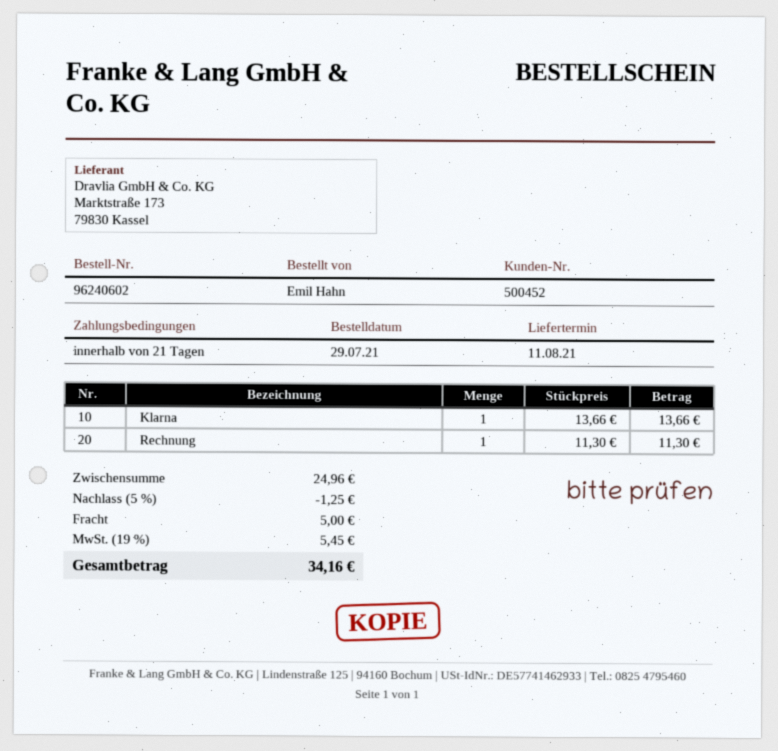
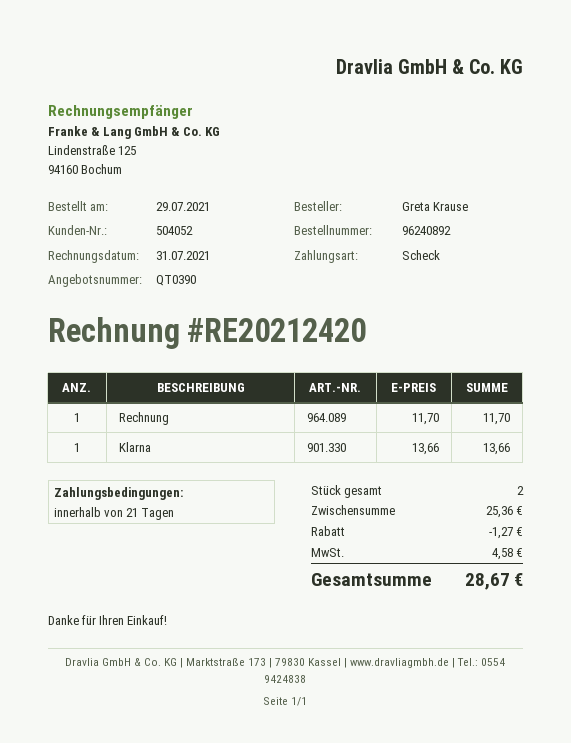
order number: 96240602 -> 96240892
customer number: 500452 -> 504052
ordered by: Emil Hahn -> Greta Krause
Rechnung: 1 x 11.30 = 11.30 -> 1 x 11.70 = 11.70
subtotal: 24.96 -> 25.36
discount: 1.25 -> 1.27
shipping: 5.00 -> none
tax: 5.45 -> 4.58
total: 34.16 -> 28.67

